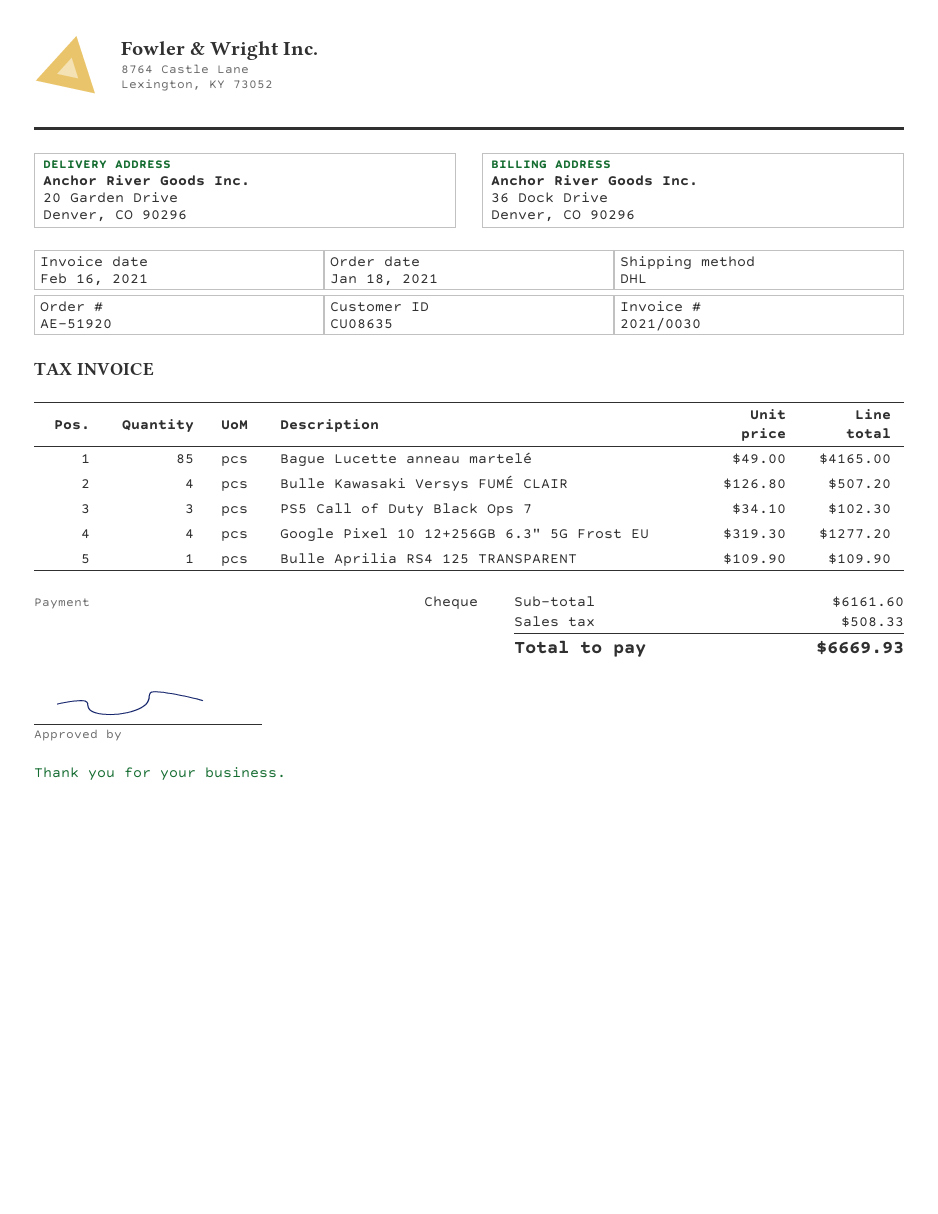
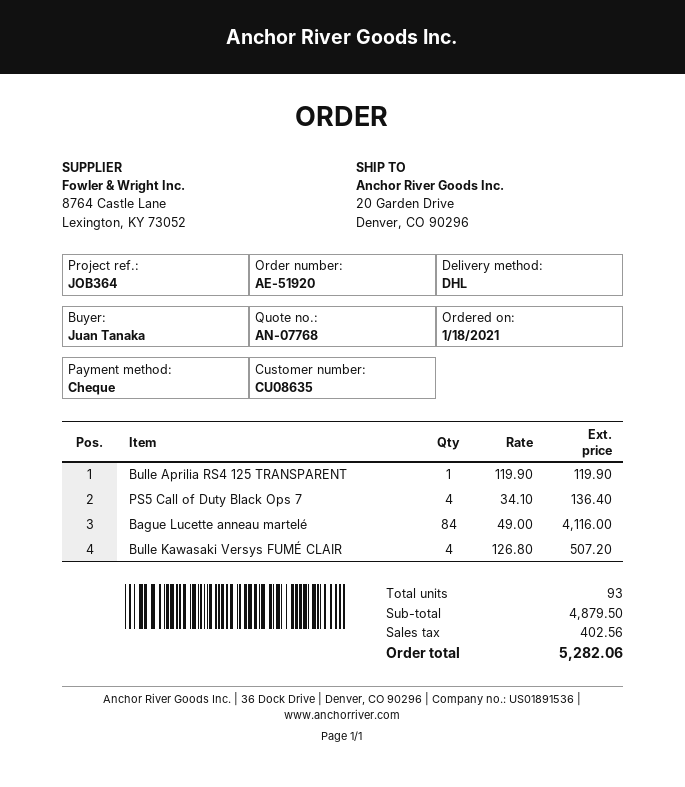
Bague Lucette anneau martelé: 85 x 49.00 = 4165.00 -> 84 x 49.00 = 4116.00
PS5 Call of Duty Black Ops 7: 3 x 34.10 = 102.30 -> 4 x 34.10 = 136.40
Google Pixel 10 12+256GB 6.3" 5G Frost EU: 4 x 319.30 = 1277.20 -> none
Bulle Aprilia RS4 125 TRANSPARENT: 1 x 109.90 = 109.90 -> 1 x 119.90 = 119.90
subtotal: 6161.60 -> 4879.50
tax: 508.33 -> 402.56
total: 6669.93 -> 5282.06

